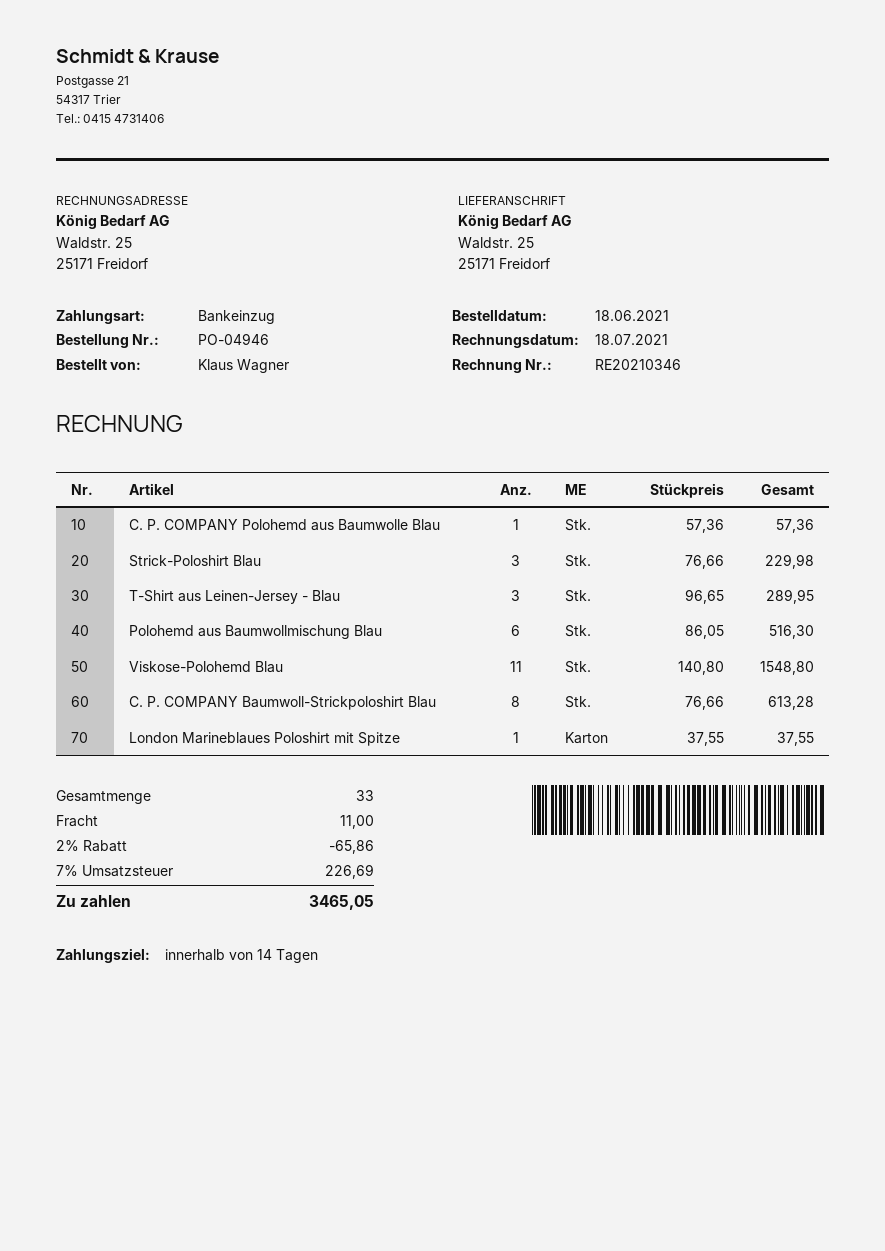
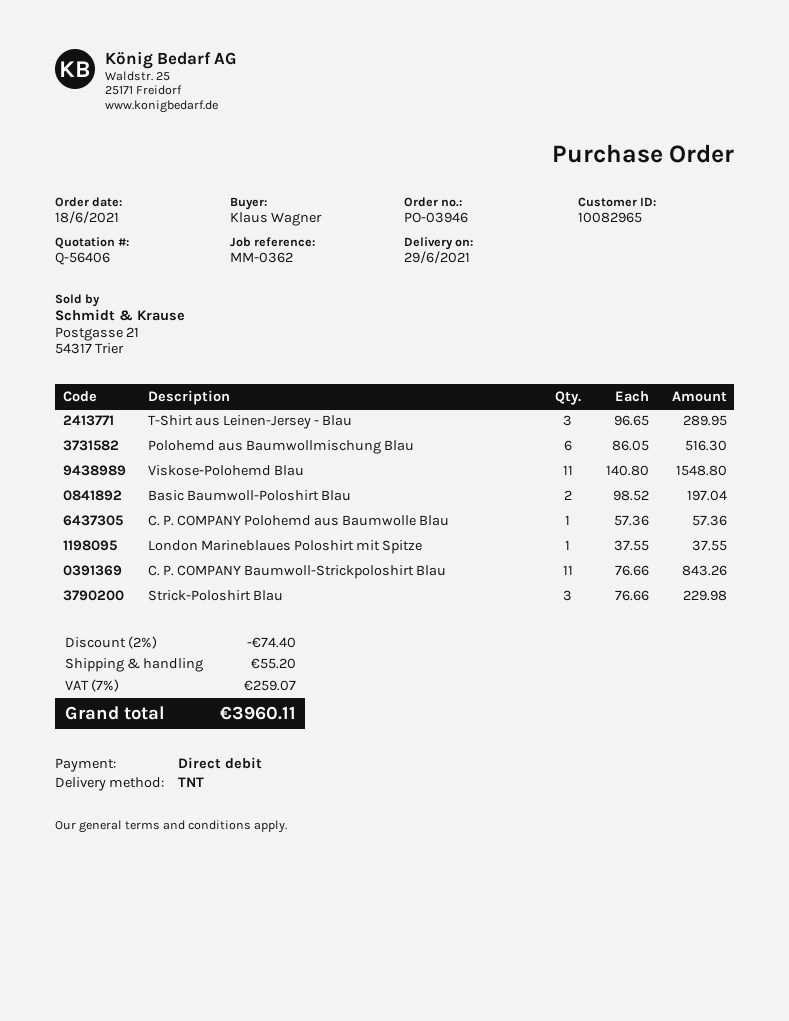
order number: PO-04946 -> PO-03946
C. P. COMPANY Baumwoll-Strickpoloshirt Blau: 8 x 76.66 = 613.28 -> 11 x 76.66 = 843.26
Basic Baumwoll-Poloshirt Blau: none -> 2 x 98.52 = 197.04
discount: 2% = 65.86 -> 2% = 74.40
shipping: 11.00 -> 55.20
tax: 7% = 226.69 -> 7% = 259.07
total: 3465.05 -> 3960.11

